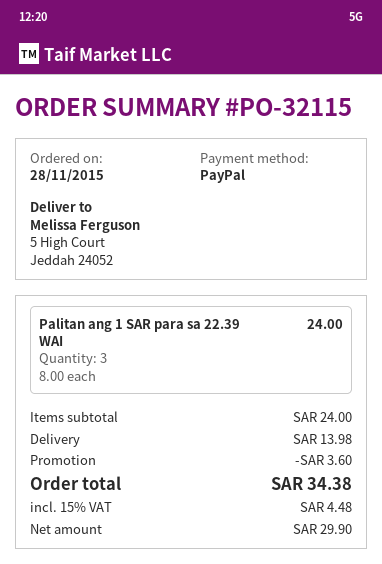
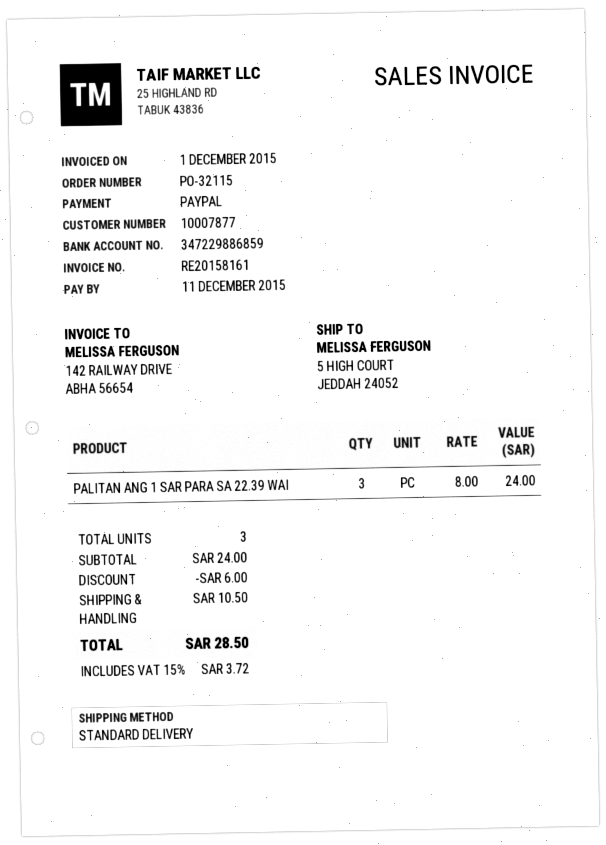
discount: 3.60 -> 6.00
shipping: 13.98 -> 10.50
tax: 15% = 4.48 -> 15% = 3.72
total: 34.38 -> 28.50

